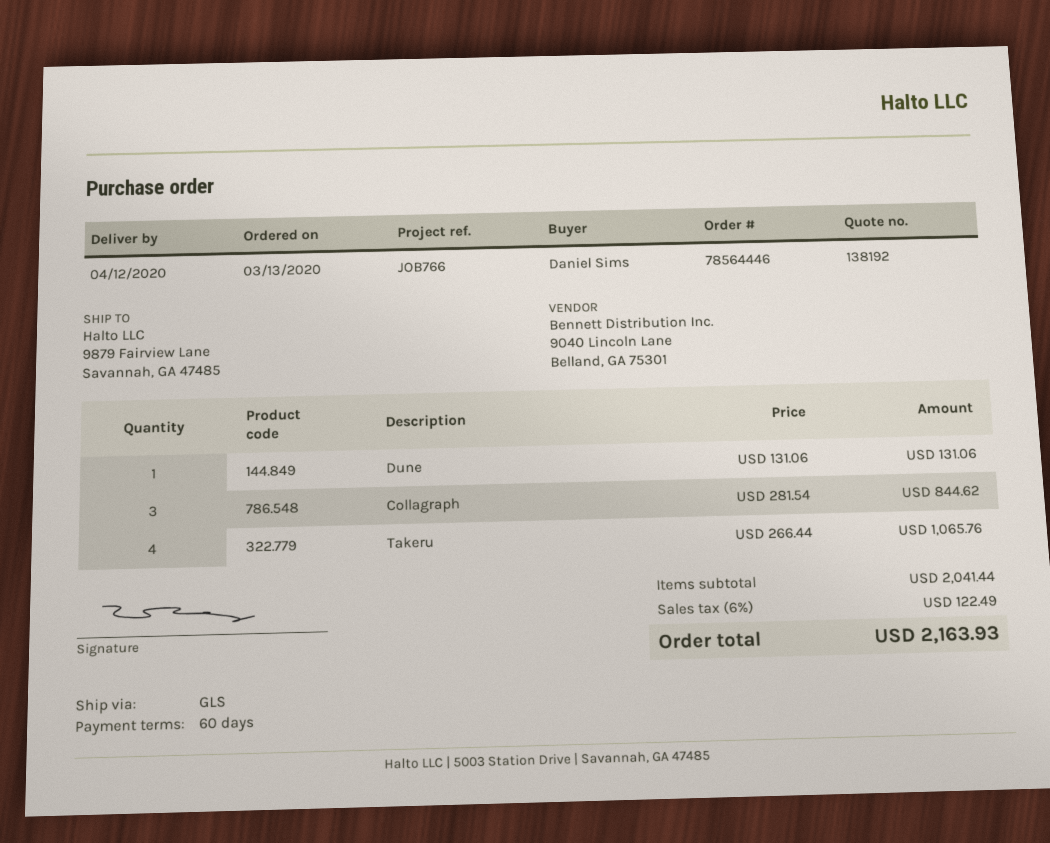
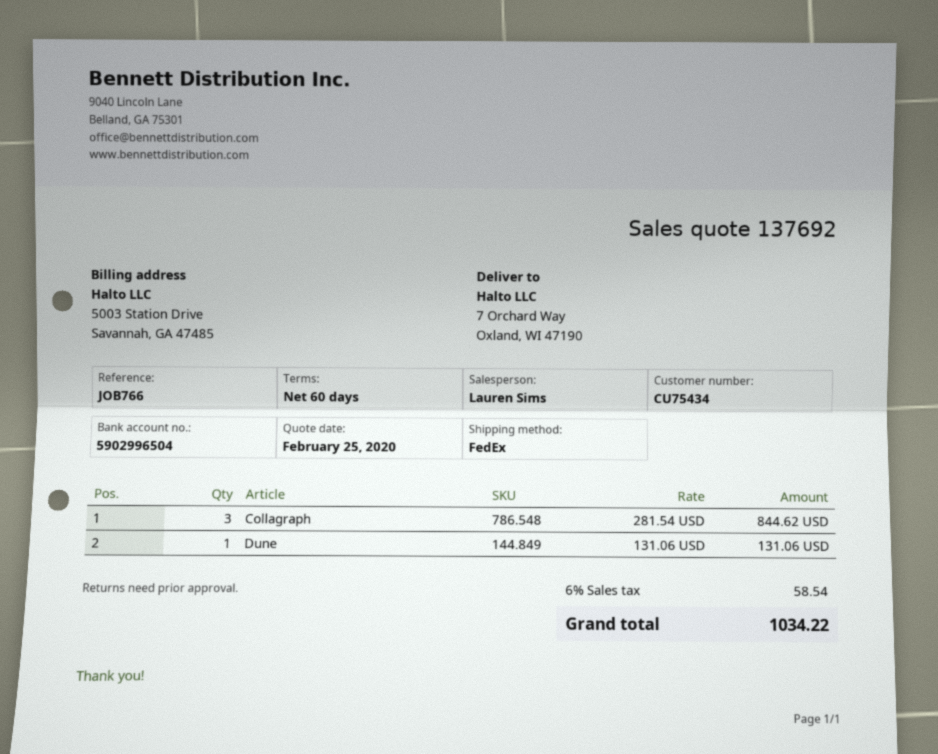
quote number: 138192 -> 137692
shipping method: GLS -> FedEx
ship to: 9879 Fairview Lane, Savannah, GA 47485 -> 7 Orchard Way, Oxland, WI 47190
Takeru: 4 x 266.44 = 1065.76 -> none
tax: 6% = 122.49 -> 6% = 58.54
total: 2163.93 -> 1034.22

